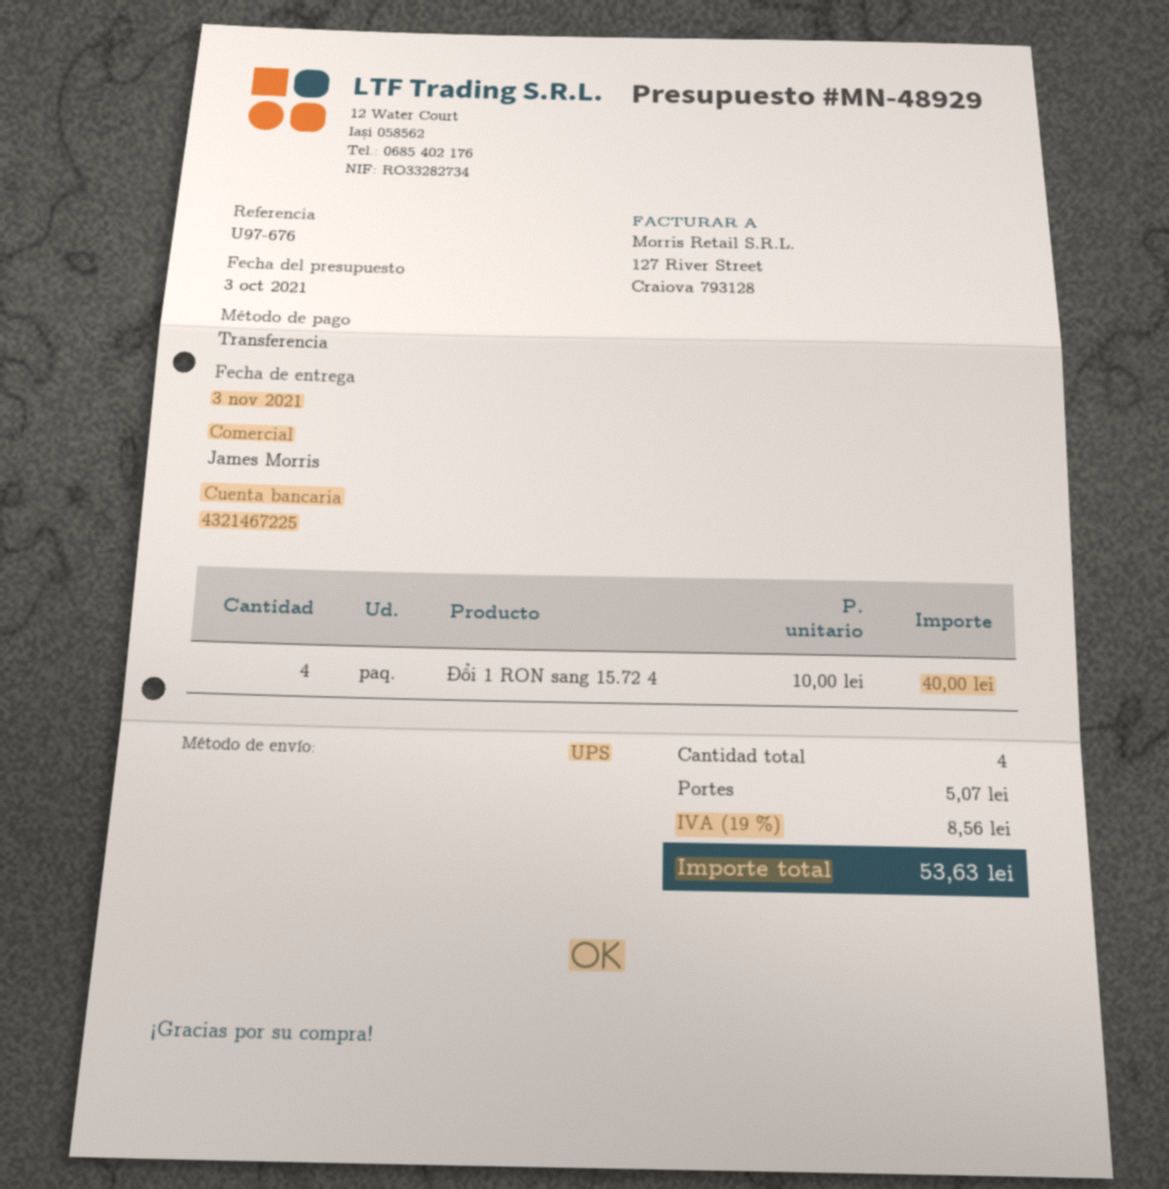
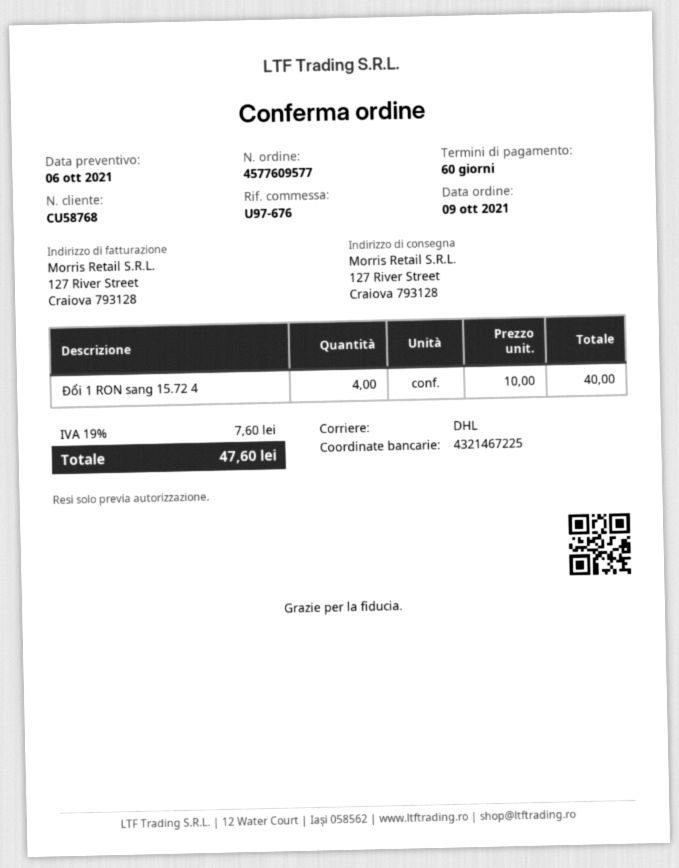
quote date: 2021-10-03 -> 2021-10-06
shipping method: UPS -> DHL
shipping: 5.07 -> none
tax: 19% = 8.56 -> 19% = 7.60
total: 53.63 -> 47.60

